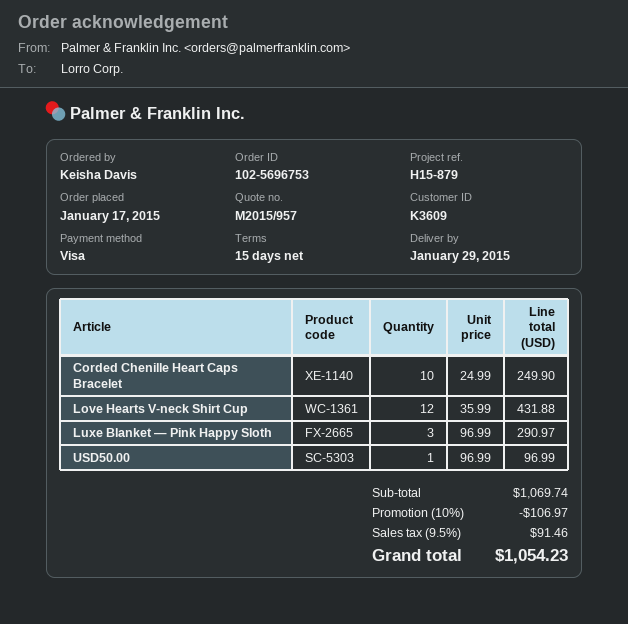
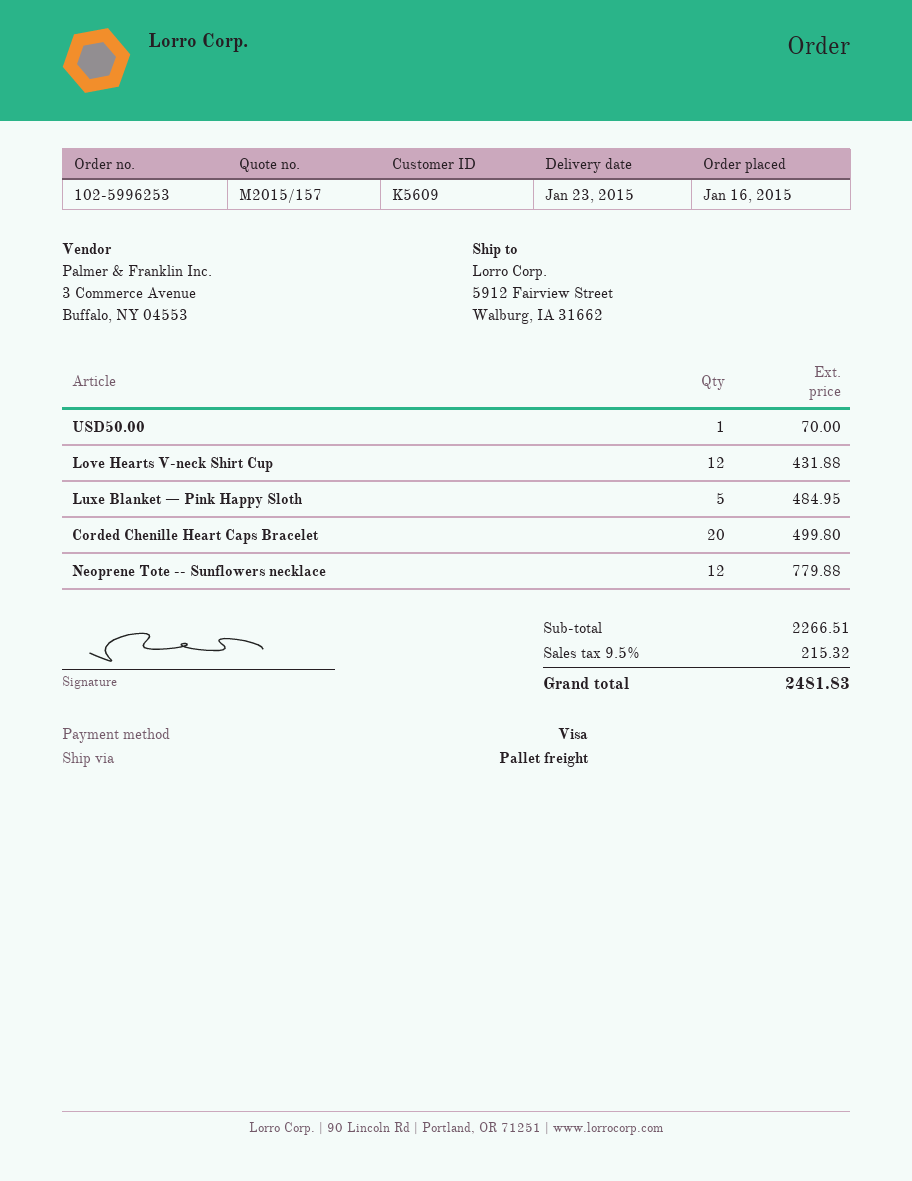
quote number: M2015/957 -> M2015/157
order number: 102-5696753 -> 102-5996253
order date: 2015-01-17 -> 2015-01-16
delivery date: 2015-01-29 -> 2015-01-23
customer number: K3609 -> K5609
Corded Chenille Heart Caps Bracelet: 10 for 249.90 -> 20 for 499.80
Luxe Blanket — Pink Happy Sloth: 3 for 290.97 -> 5 for 484.95
USD50.00: 1 for 96.99 -> 1 for 70.00
Neoprene Tote -- Sunflowers necklace: none -> 12 for 779.88
subtotal: 1069.74 -> 2266.51
discount: 10% = 106.97 -> none
tax: 9.5% = 91.46 -> 9.5% = 215.32
total: 1054.23 -> 2481.83

